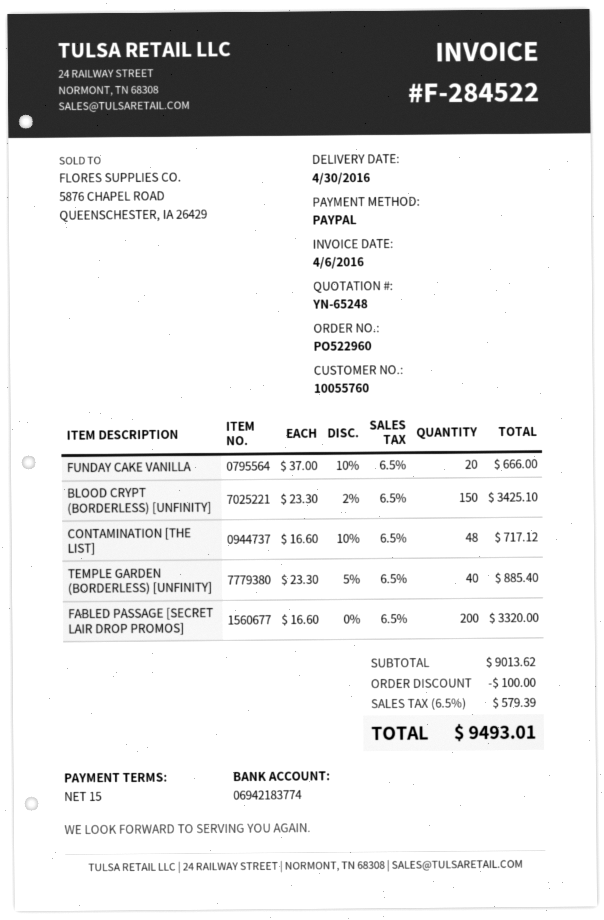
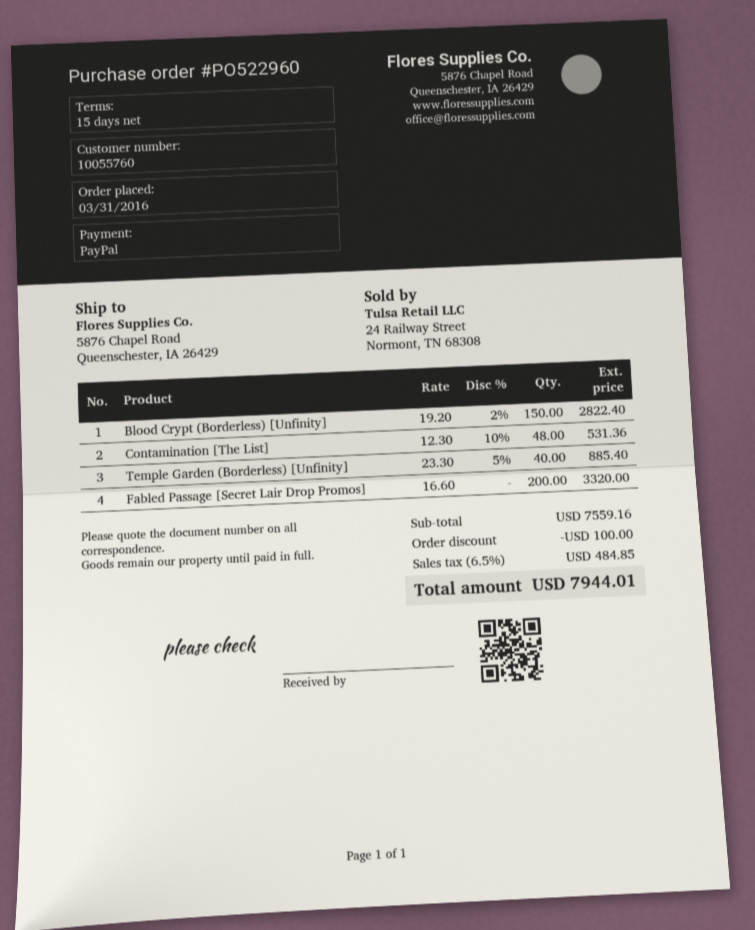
FUNDAY CAKE VANILLA: 20 x 37.00 - 10% = 666.00 -> none
BLOOD CRYPT (BORDERLESS) [UNFINITY]: 150 x 23.30 - 2% = 3425.10 -> 150 x 19.20 - 2% = 2822.40
CONTAMINATION [THE LIST]: 48 x 16.60 - 10% = 717.12 -> 48 x 12.30 - 10% = 531.36
subtotal: 9013.62 -> 7559.16
tax: 6.5% = 579.39 -> 6.5% = 484.85
total: 9493.01 -> 7944.01

